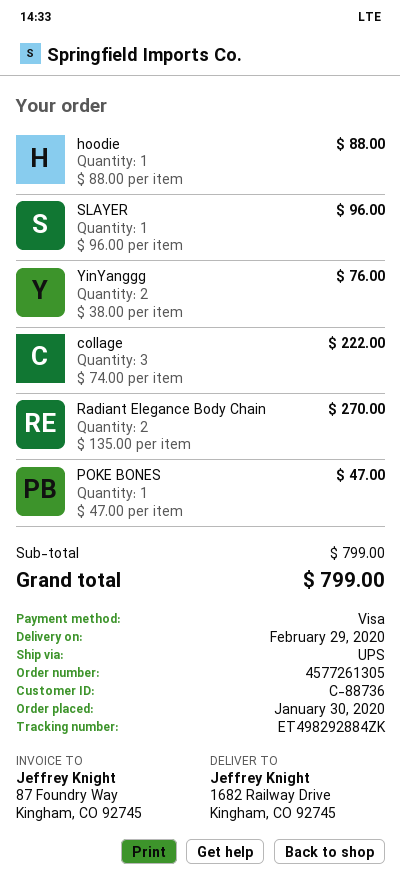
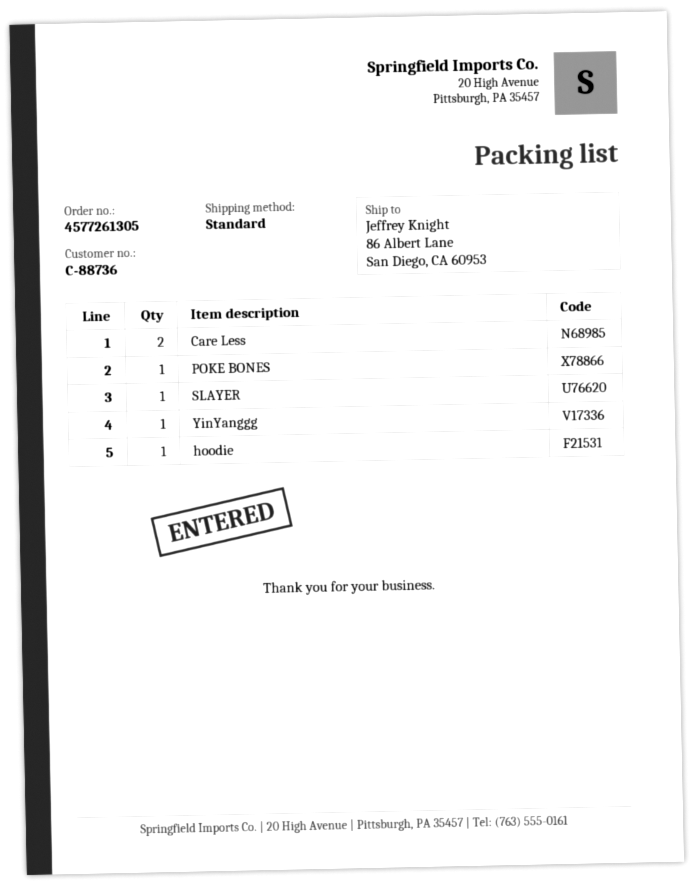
shipping method: UPS -> standard
ship to: 1682 Railway Drive, Kingham, CO 92745 -> 86 Albert Lane, San Diego, CA 60953
YinYanggg: 2 -> 1
collage: 3 -> none
Radiant Elegance Body Chain: 2 -> none
Care Less: none -> 2

